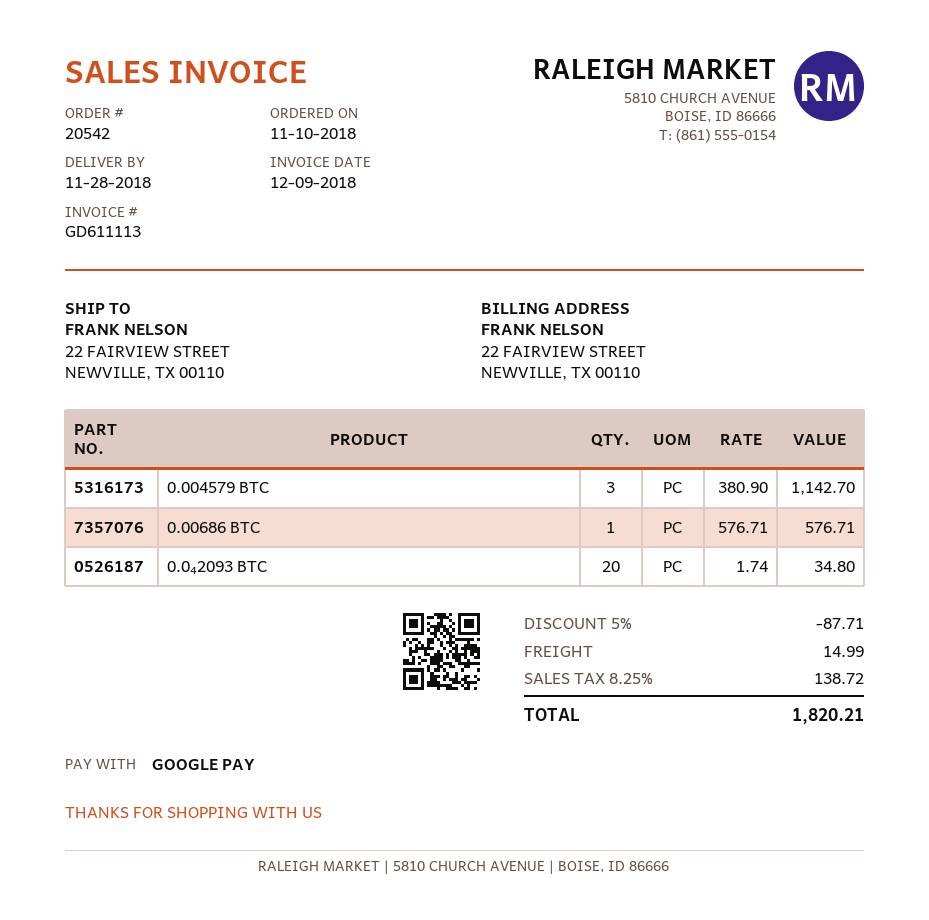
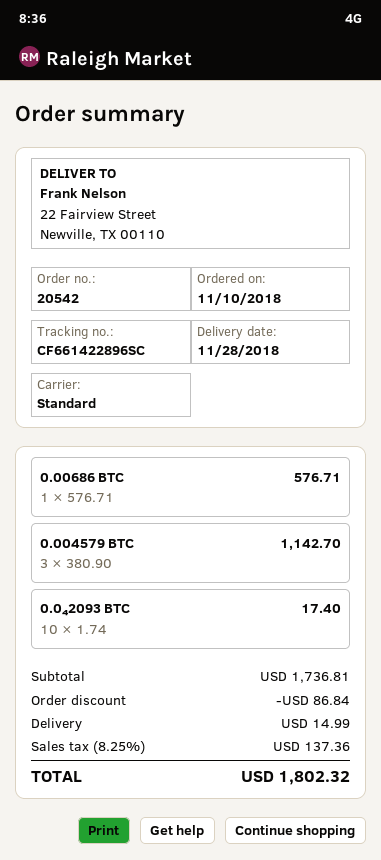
0.0₄2093 BTC: 20 x 1.74 = 34.80 -> 10 x 1.74 = 17.40
discount: 87.71 -> 86.84
tax: 8.25% = 138.72 -> 8.25% = 137.36
total: 1820.21 -> 1802.32

